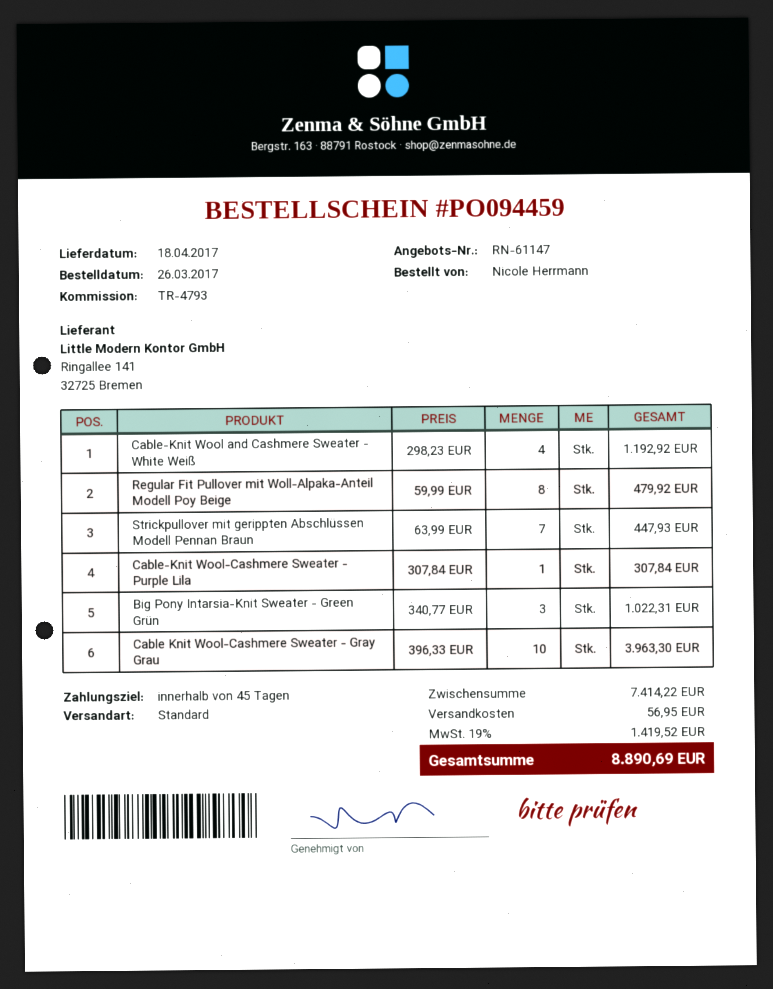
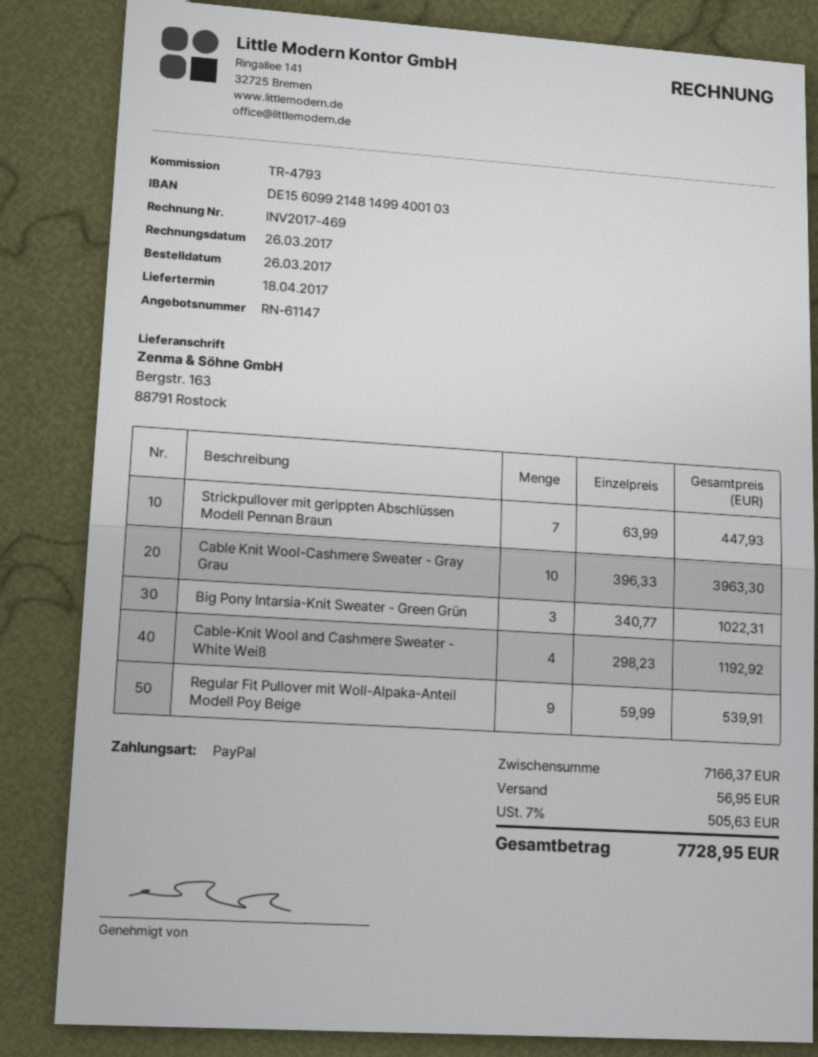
Regular Fit Pullover mit Woll-Alpaka-Anteil Modell Poy Beige: 8 x 59.99 = 479.92 -> 9 x 59.99 = 539.91
Cable-Knit Wool-Cashmere Sweater - Purple Lila: 1 x 307.84 = 307.84 -> none
subtotal: 7414.22 -> 7166.37
tax: 19% = 1419.52 -> 7% = 505.63
total: 8890.69 -> 7728.95

